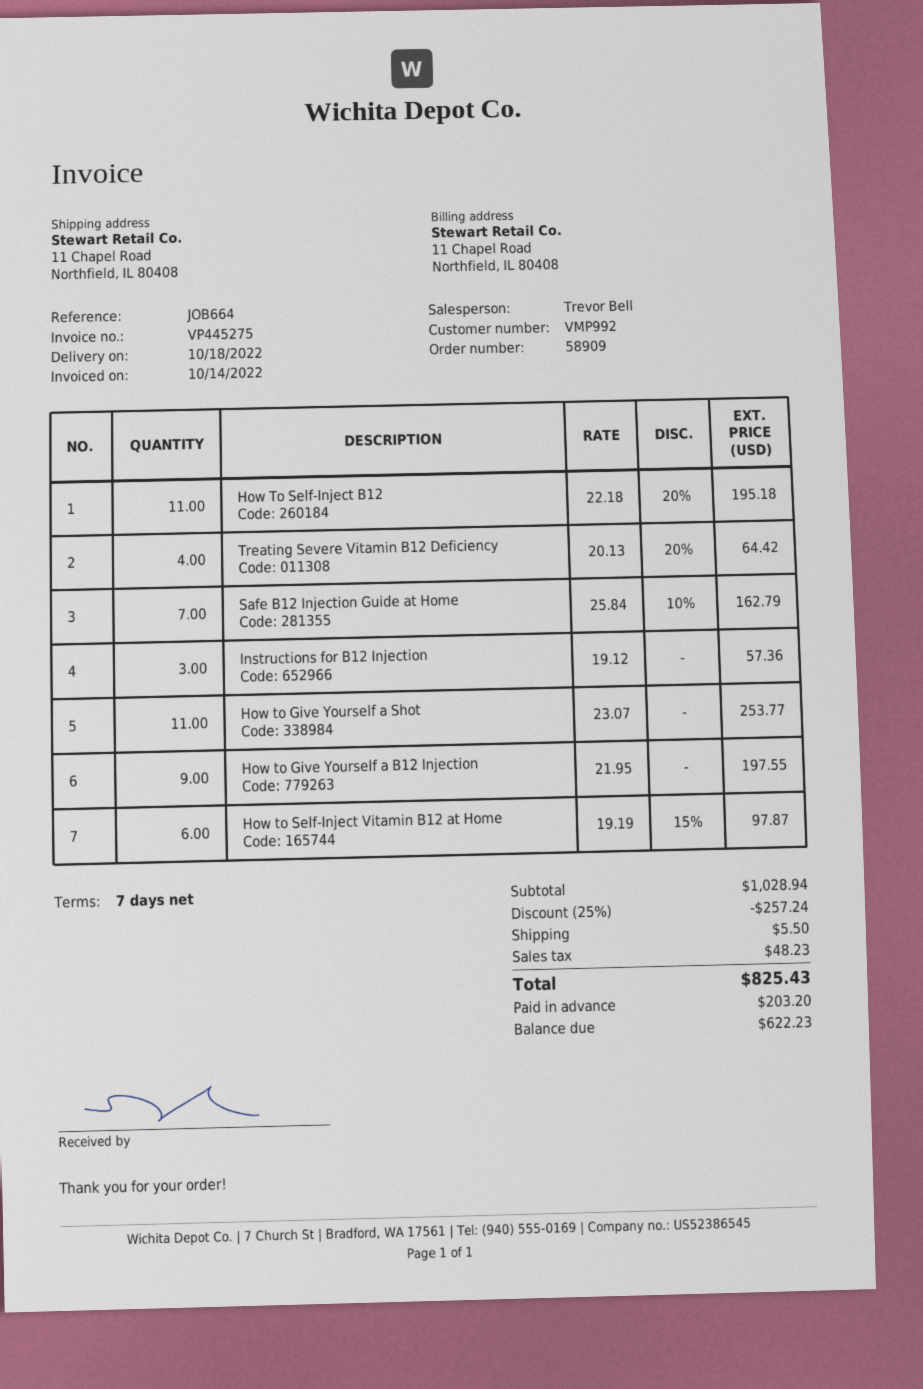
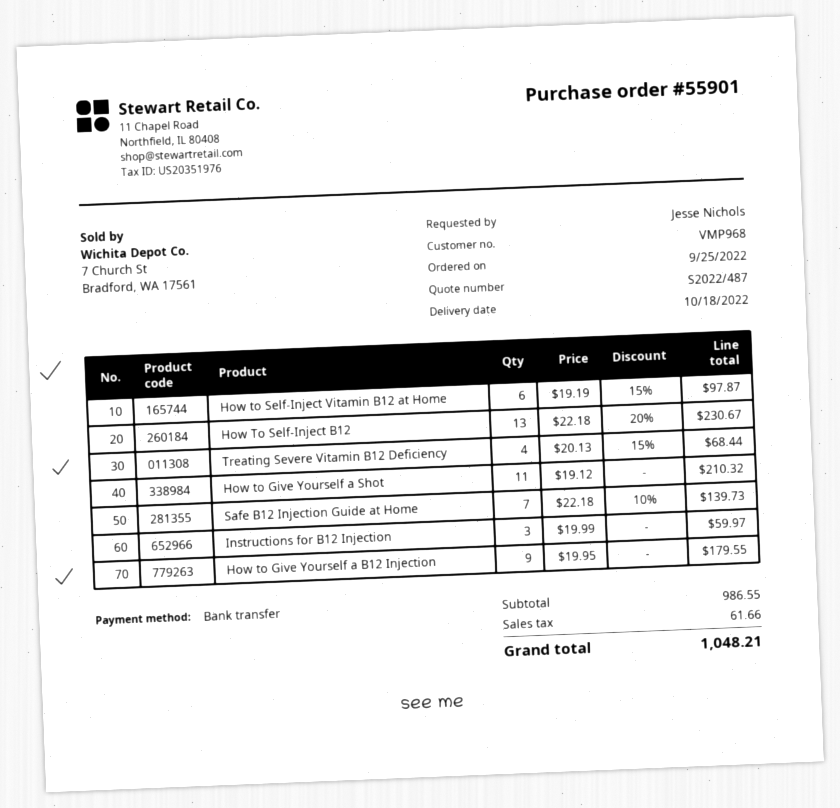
order number: 58909 -> 55901
customer number: VMP992 -> VMP968
How To Self-Inject B12: 11 x 22.18 - 20% = 195.18 -> 13 x 22.18 - 20% = 230.67
Treating Severe Vitamin B12 Deficiency: 4 x 20.13 - 20% = 64.42 -> 4 x 20.13 - 15% = 68.44
Safe B12 Injection Guide at Home: 7 x 25.84 - 10% = 162.79 -> 7 x 22.18 - 10% = 139.73
Instructions for B12 Injection: 3 x 19.12 = 57.36 -> 3 x 19.99 = 59.97
How to Give Yourself a Shot: 11 x 23.07 = 253.77 -> 11 x 19.12 = 210.32
How to Give Yourself a B12 Injection: 9 x 21.95 = 197.55 -> 9 x 19.95 = 179.55
subtotal: 1028.94 -> 986.55
discount: 25% = 257.24 -> none
shipping: 5.50 -> none
tax: 48.23 -> 61.66
total: 825.43 -> 1048.21

